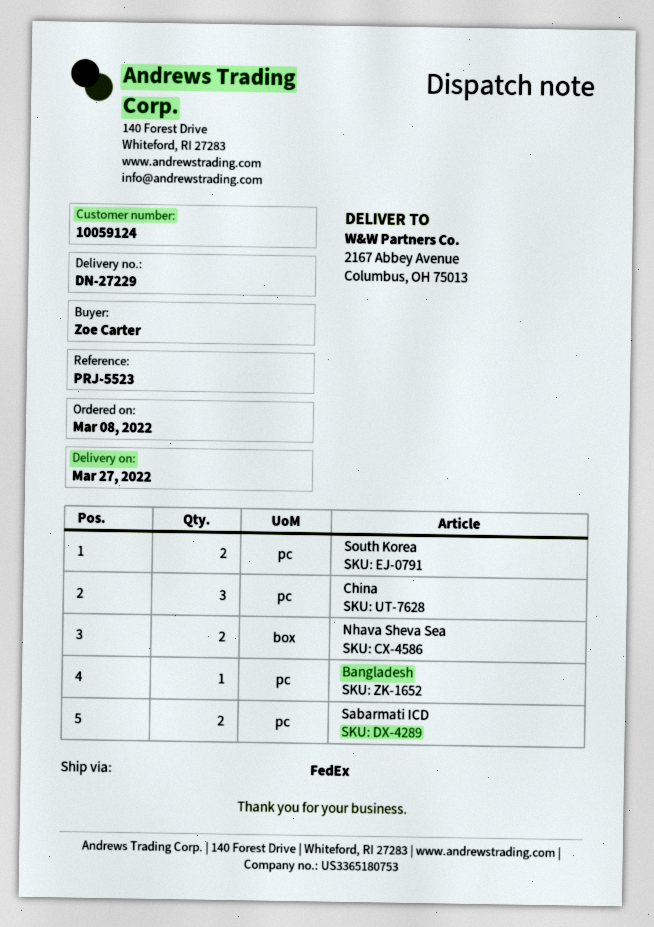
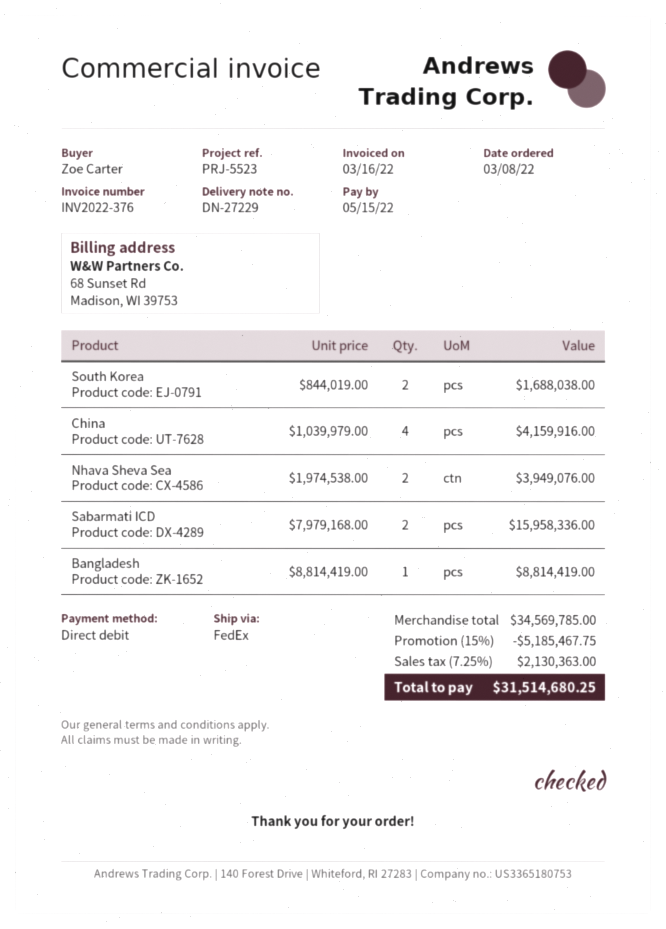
China: 3 -> 4

